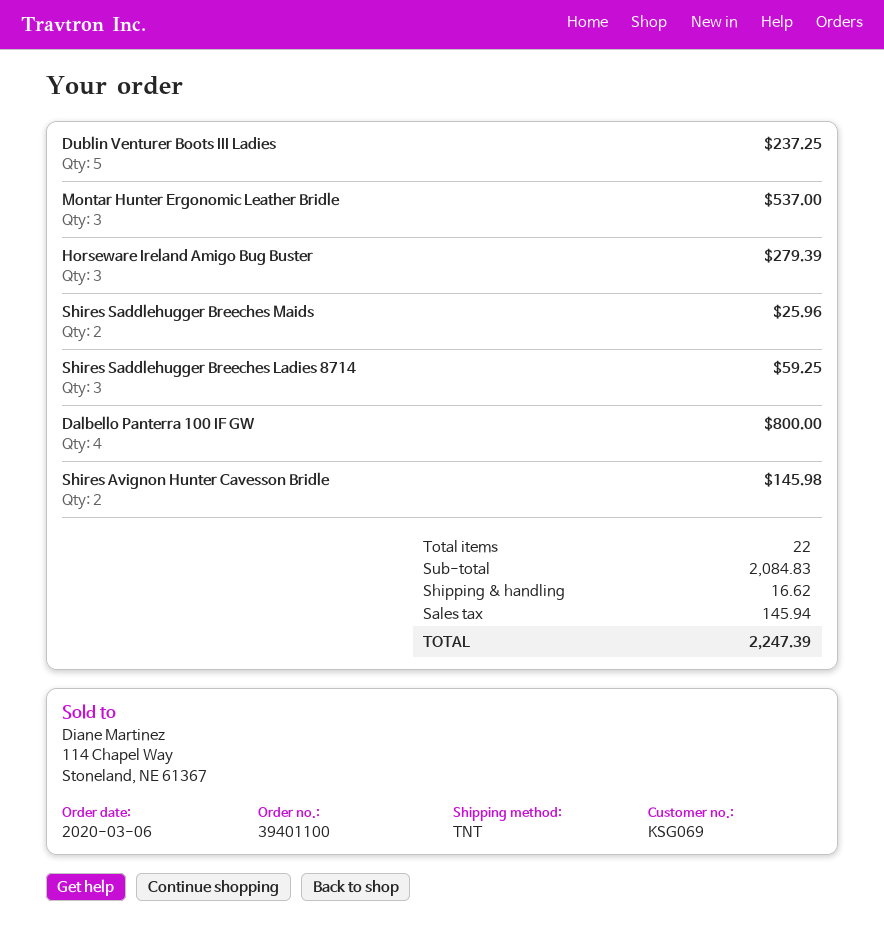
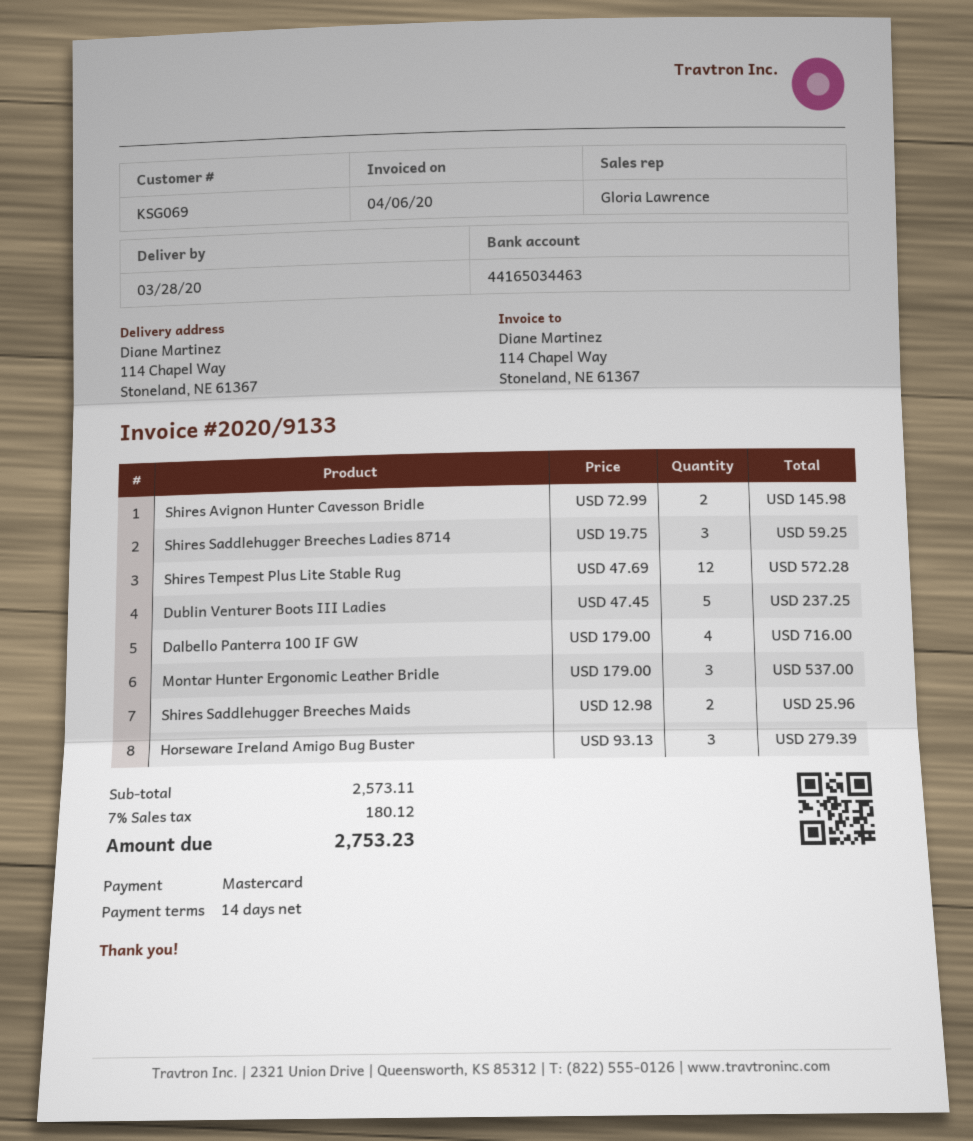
Dalbello Panterra 100 IF GW: 4 for 800.00 -> 4 for 716.00
Shires Tempest Plus Lite Stable Rug: none -> 12 for 572.28
subtotal: 2084.83 -> 2573.11
shipping: 16.62 -> none
tax: 145.94 -> 180.12
total: 2247.39 -> 2753.23

